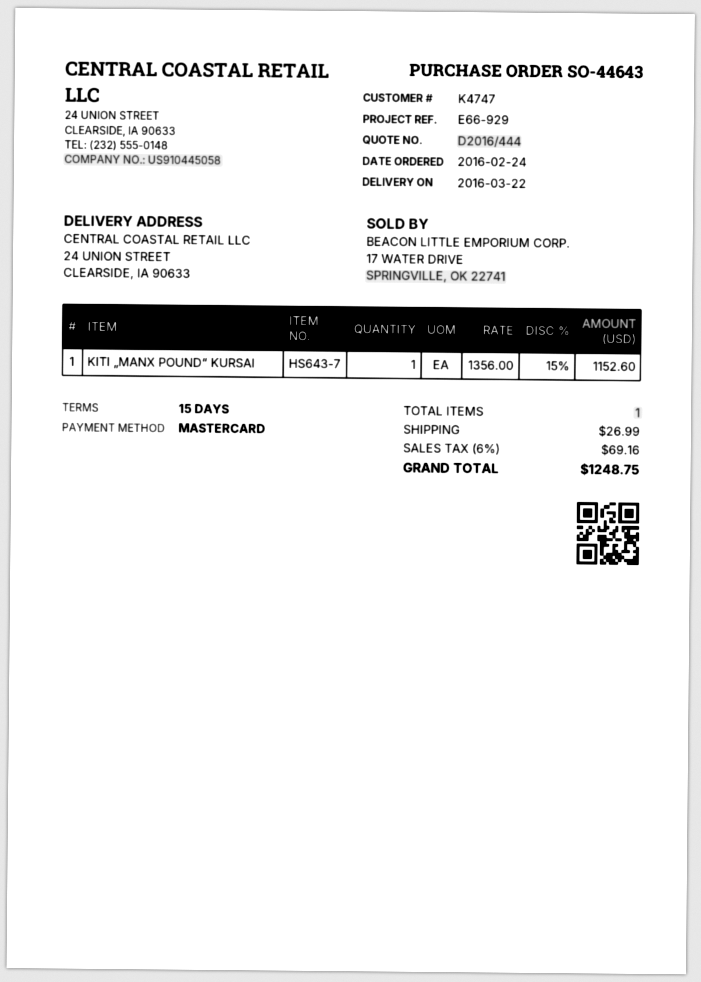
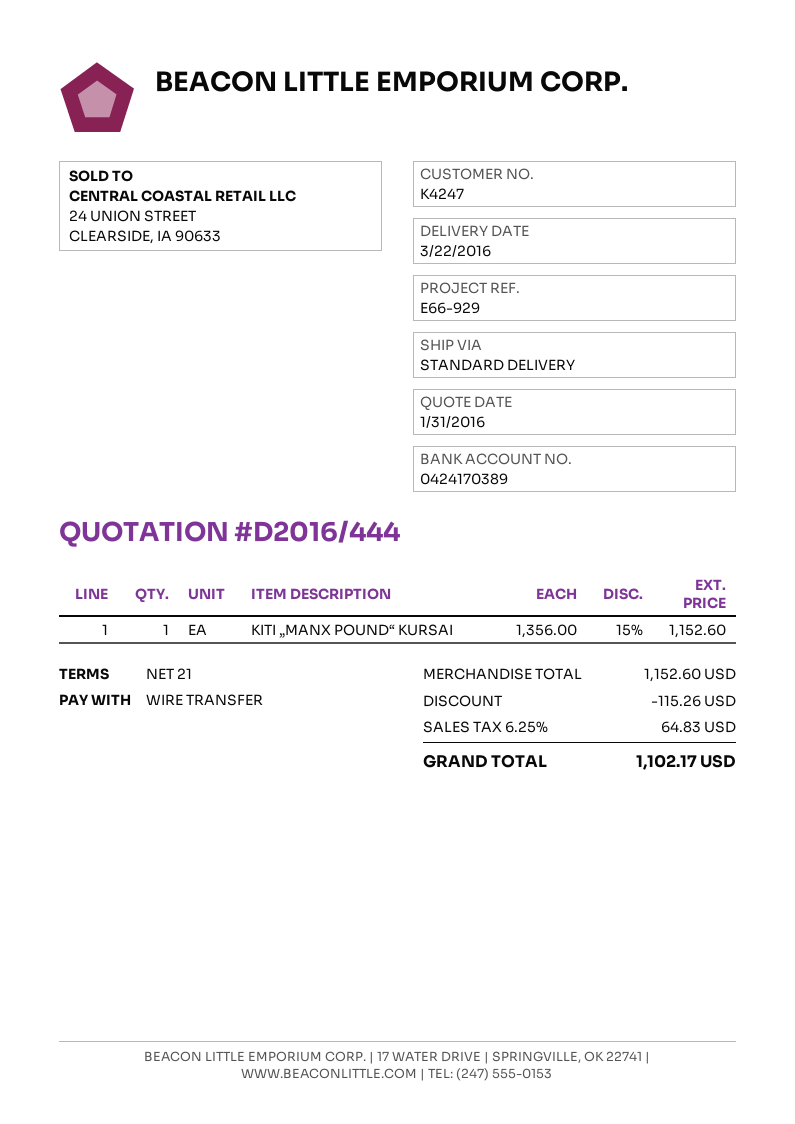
payment terms: 15 days -> 21 days
customer number: K4747 -> K4247
payment method: Mastercard -> bank transfer
discount: none -> 115.26
shipping: 26.99 -> none
tax: 6% = 69.16 -> 6.25% = 64.83
total: 1248.75 -> 1102.17

